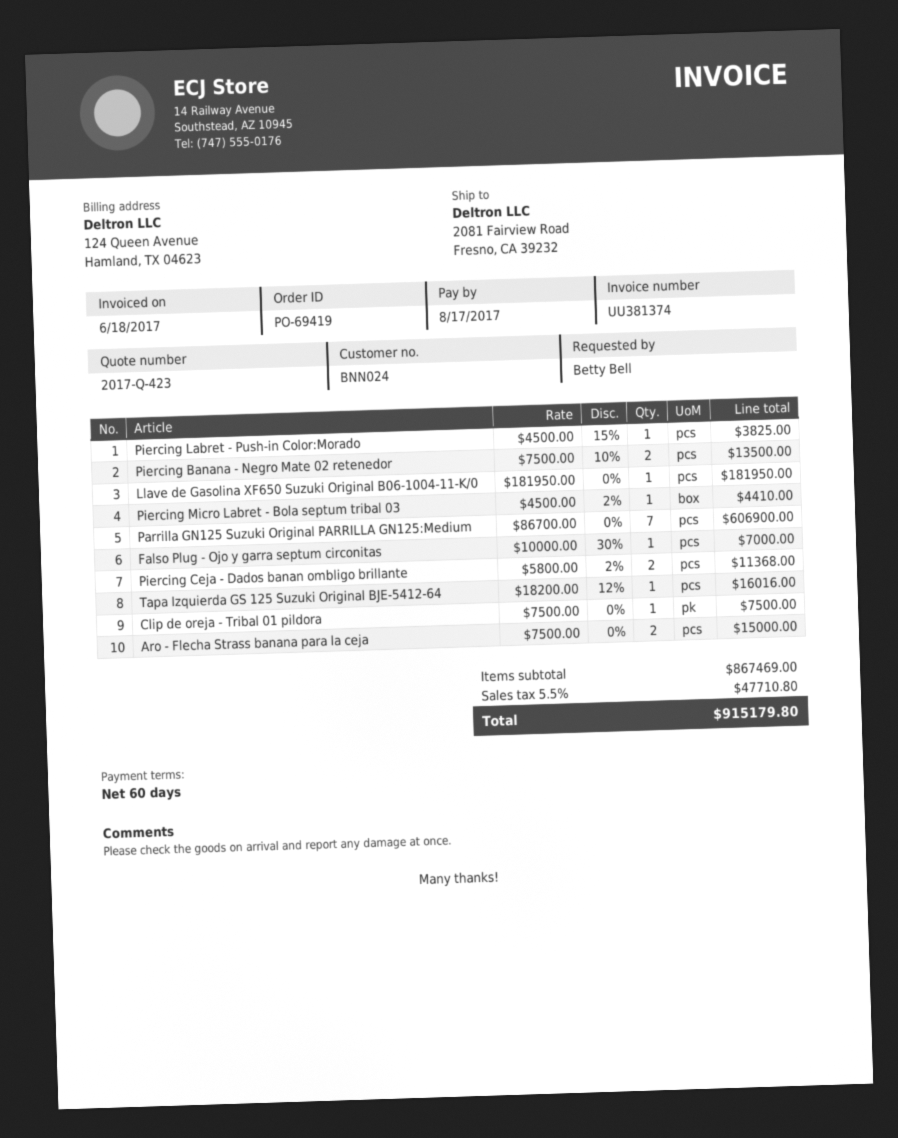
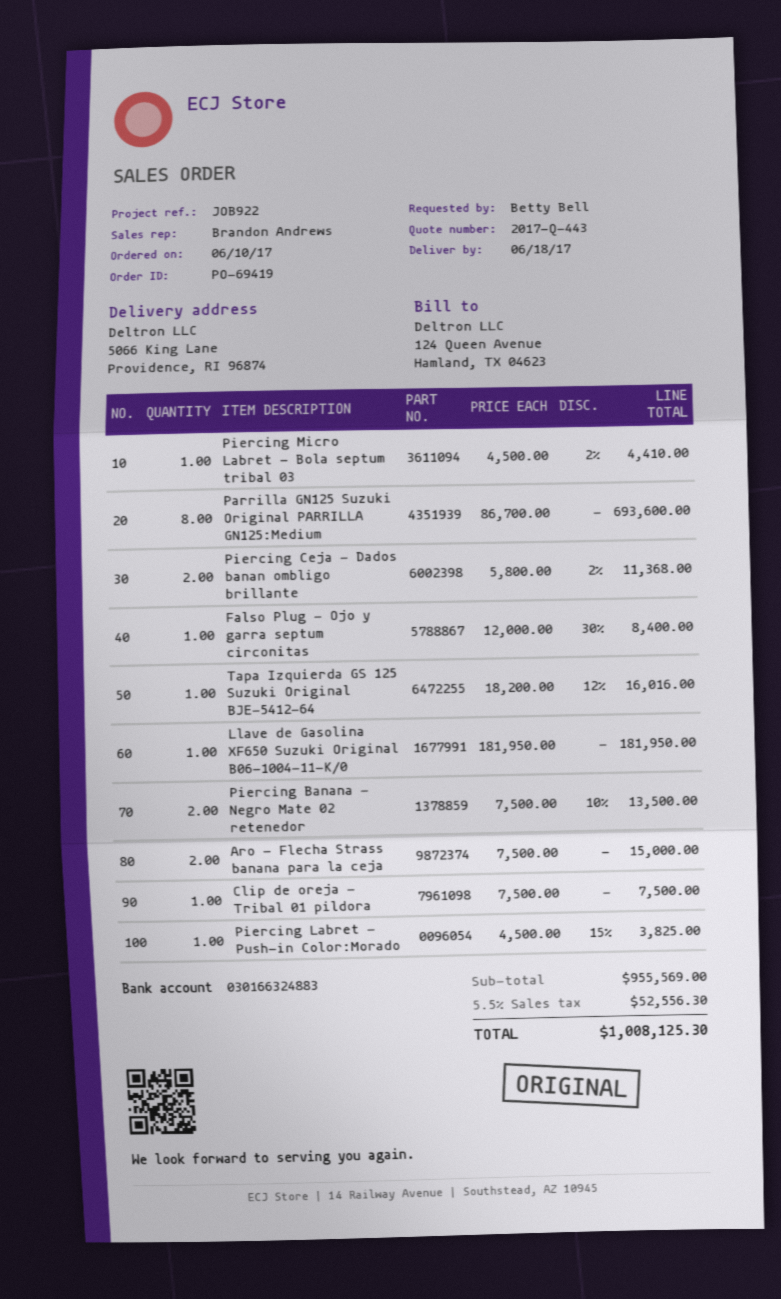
quote number: 2017-Q-423 -> 2017-Q-443
ship to: 2081 Fairview Road, Fresno, CA 39232 -> 5066 King Lane, Providence, RI 96874
Parrilla GN125 Suzuki Original PARRILLA GN125:Medium: 7 x 86700.00 = 606900.00 -> 8 x 86700.00 = 693600.00
Falso Plug - Ojo y garra septum circonitas: 1 x 10000.00 - 30% = 7000.00 -> 1 x 12000.00 - 30% = 8400.00
subtotal: 867469.00 -> 955569.00
tax: 5.5% = 47710.80 -> 5.5% = 52556.30
total: 915179.80 -> 1008125.30

